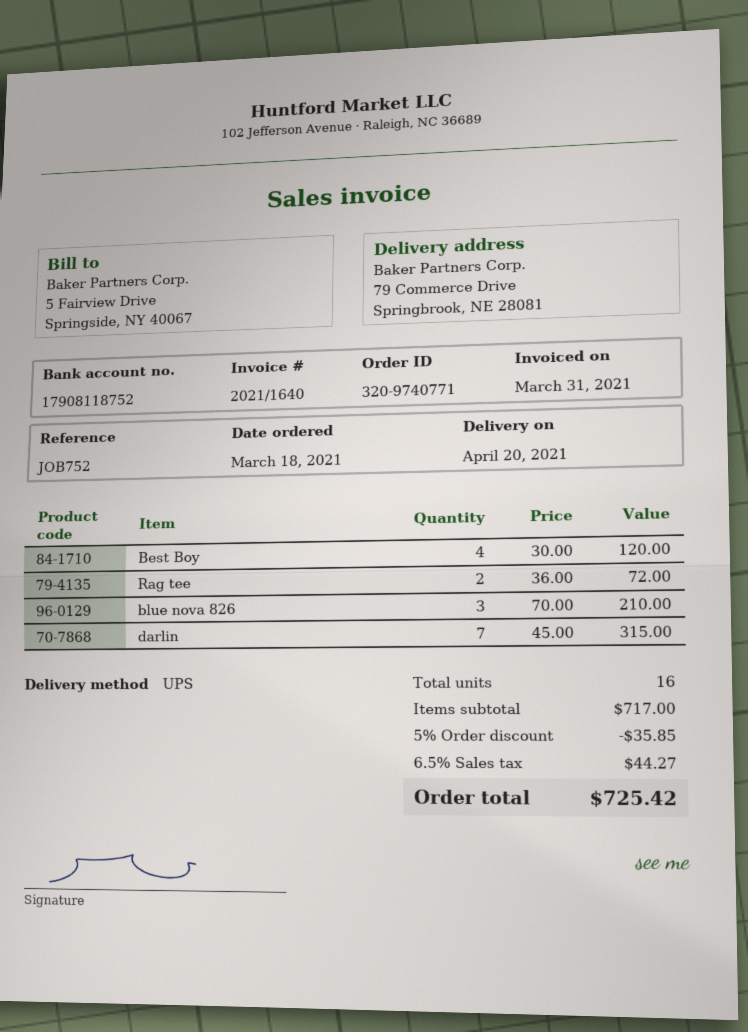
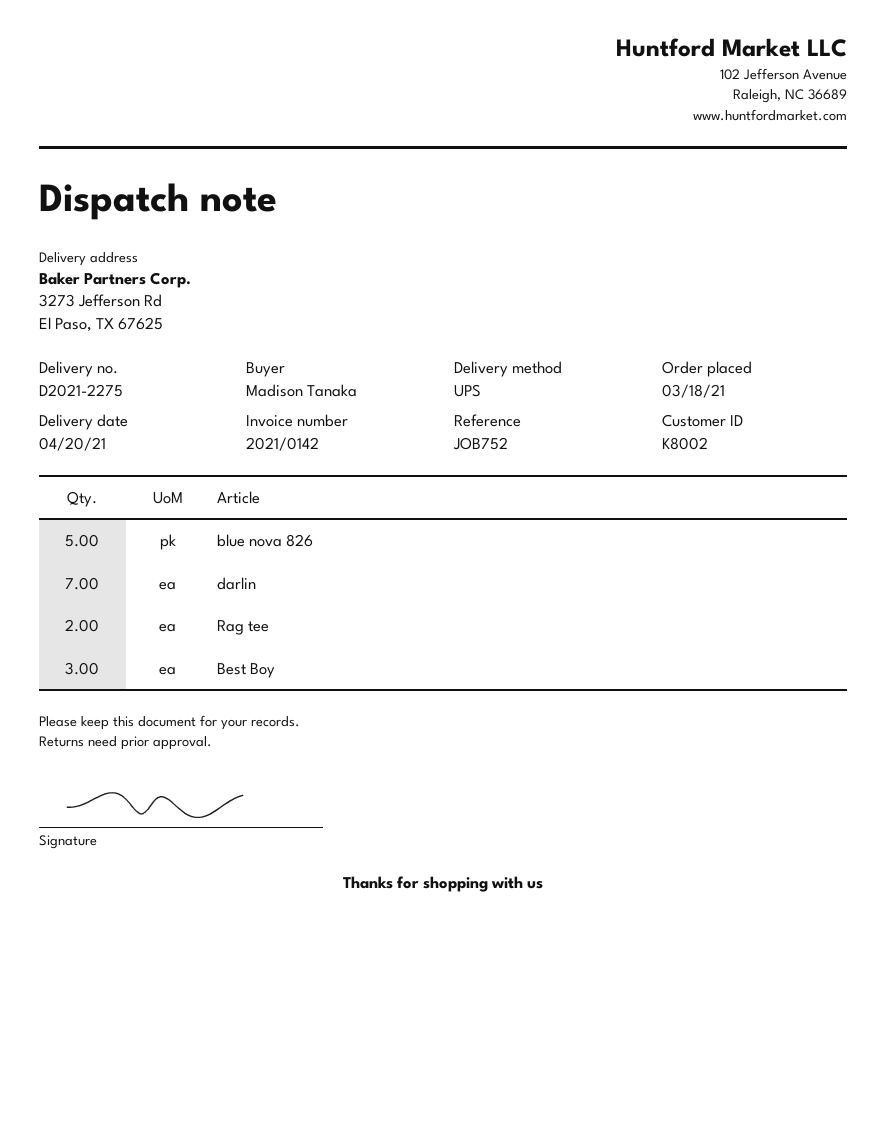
invoice number: 2021/1640 -> 2021/0142
ship to: 79 Commerce Drive, Springbrook, NE 28081 -> 3273 Jefferson Rd, El Paso, TX 67625
Best Boy: 4 -> 3
blue nova 826: 3 -> 5

